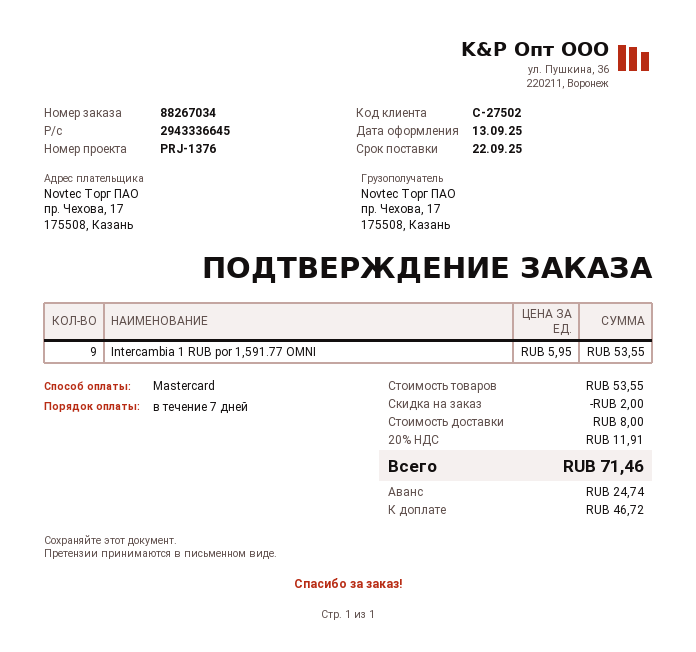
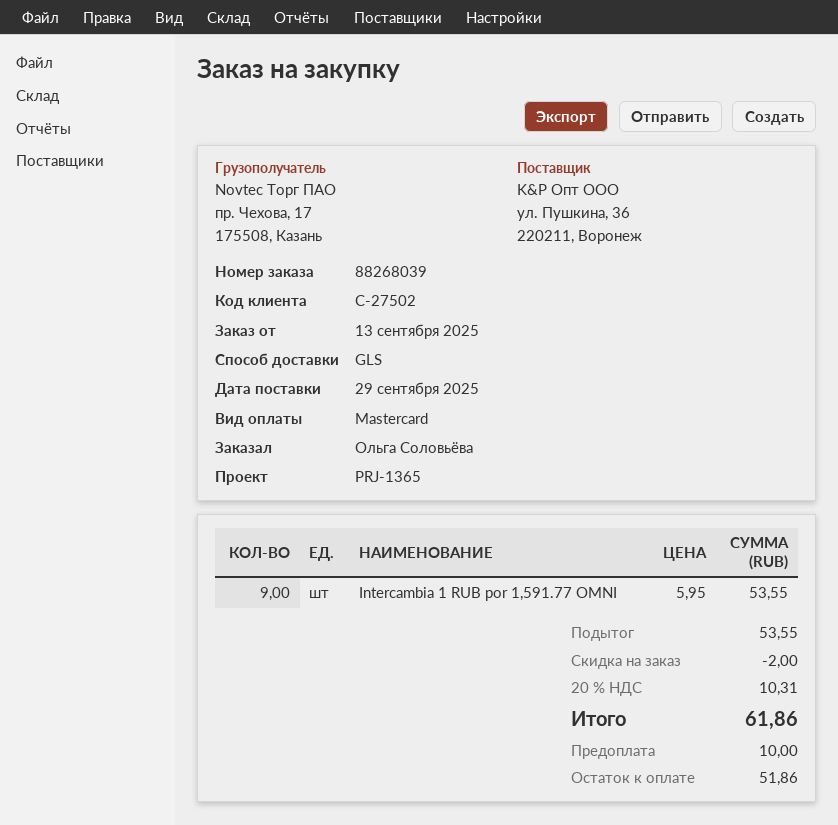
order number: 88267034 -> 88268039
delivery date: 2025-09-22 -> 2025-09-29
reference: PRJ-1376 -> PRJ-1365
shipping: 8.00 -> none
tax: 20% = 11.91 -> 20% = 10.31
total: 71.46 -> 61.86
deposit: 24.74 -> 10.00
balance: 46.72 -> 51.86

